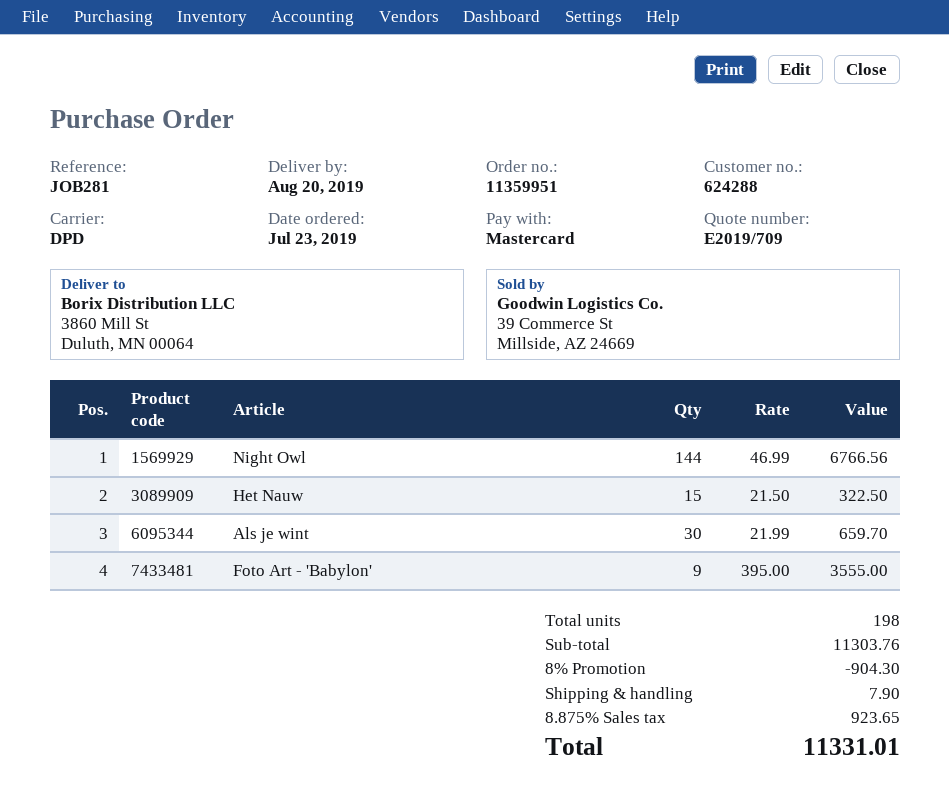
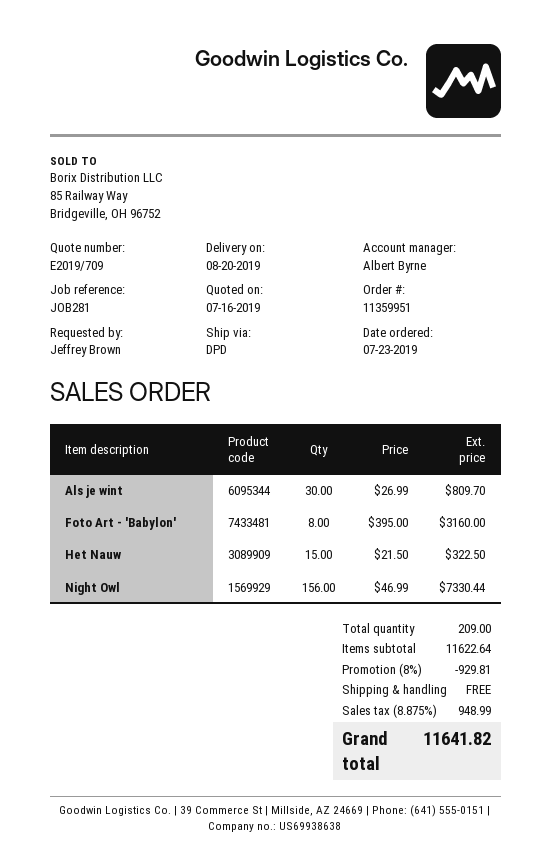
Night Owl: 144 x 46.99 = 6766.56 -> 156 x 46.99 = 7330.44
Als je wint: 30 x 21.99 = 659.70 -> 30 x 26.99 = 809.70
Foto Art - 'Babylon': 9 x 395.00 = 3555.00 -> 8 x 395.00 = 3160.00
total quantity: 198 -> 209
subtotal: 11303.76 -> 11622.64
discount: 8% = 904.30 -> 8% = 929.81
shipping: 7.90 -> 0.00
tax: 8.875% = 923.65 -> 8.875% = 948.99
total: 11331.01 -> 11641.82

